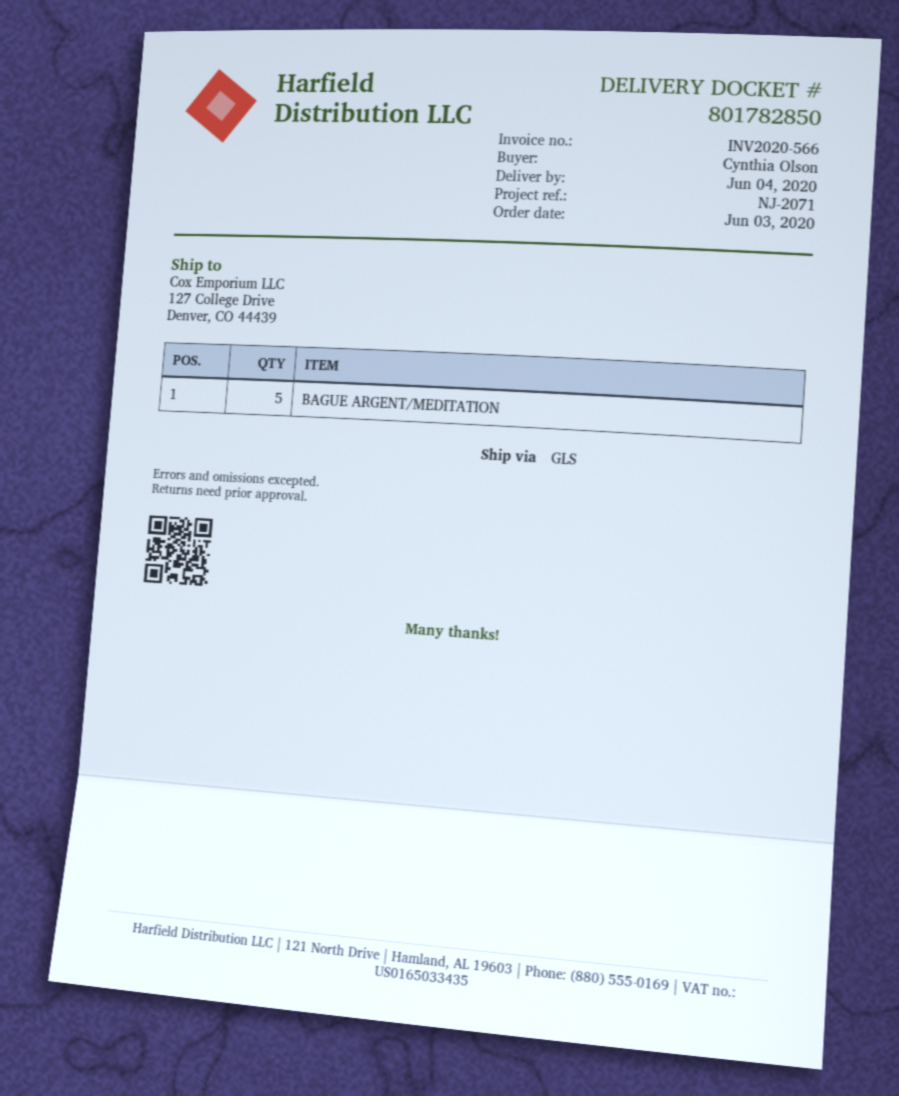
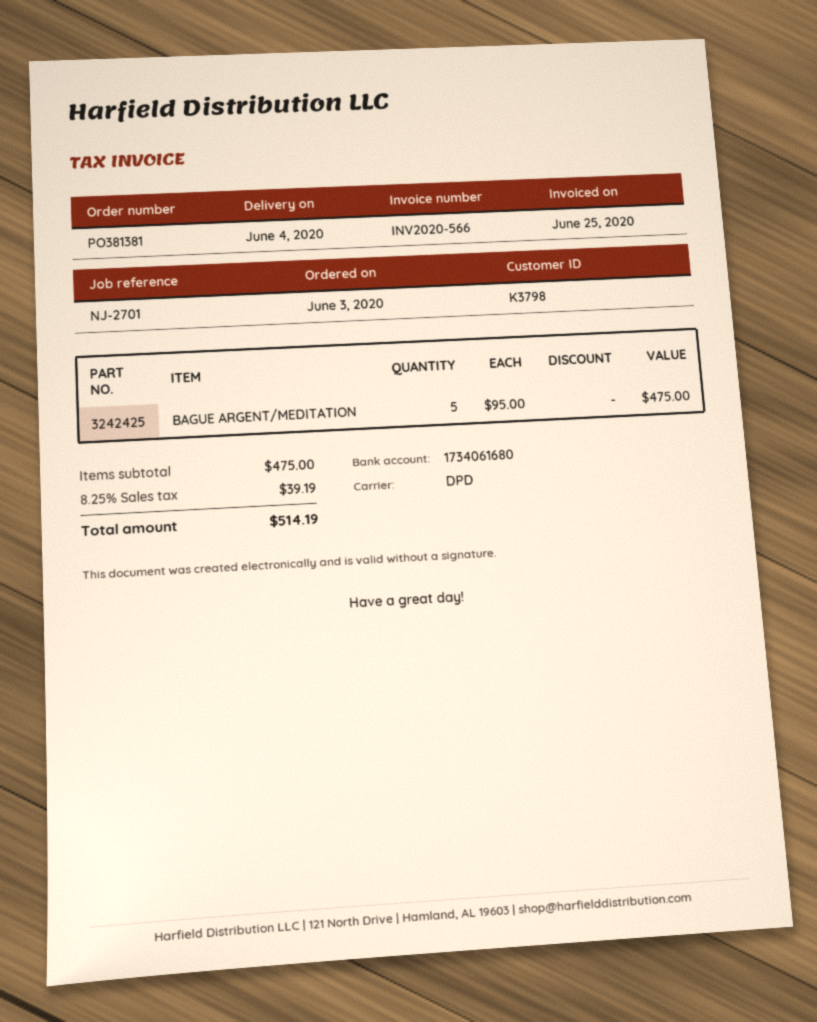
reference: NJ-2071 -> NJ-2701
shipping method: GLS -> DPD

